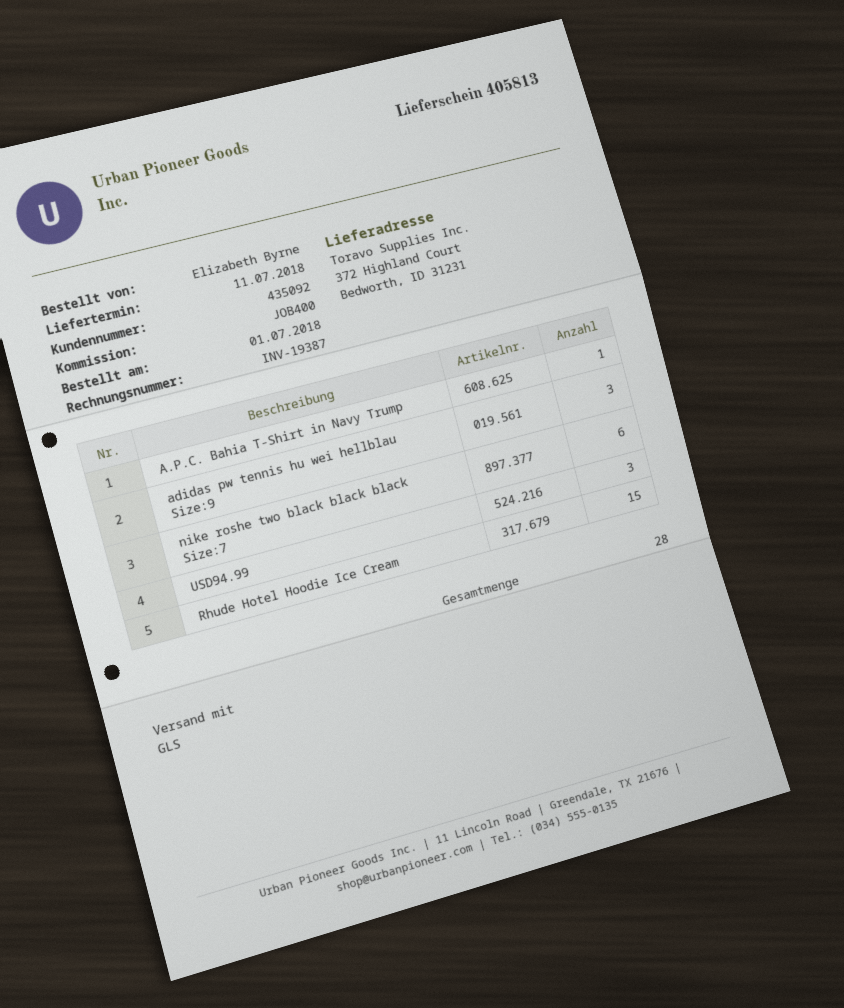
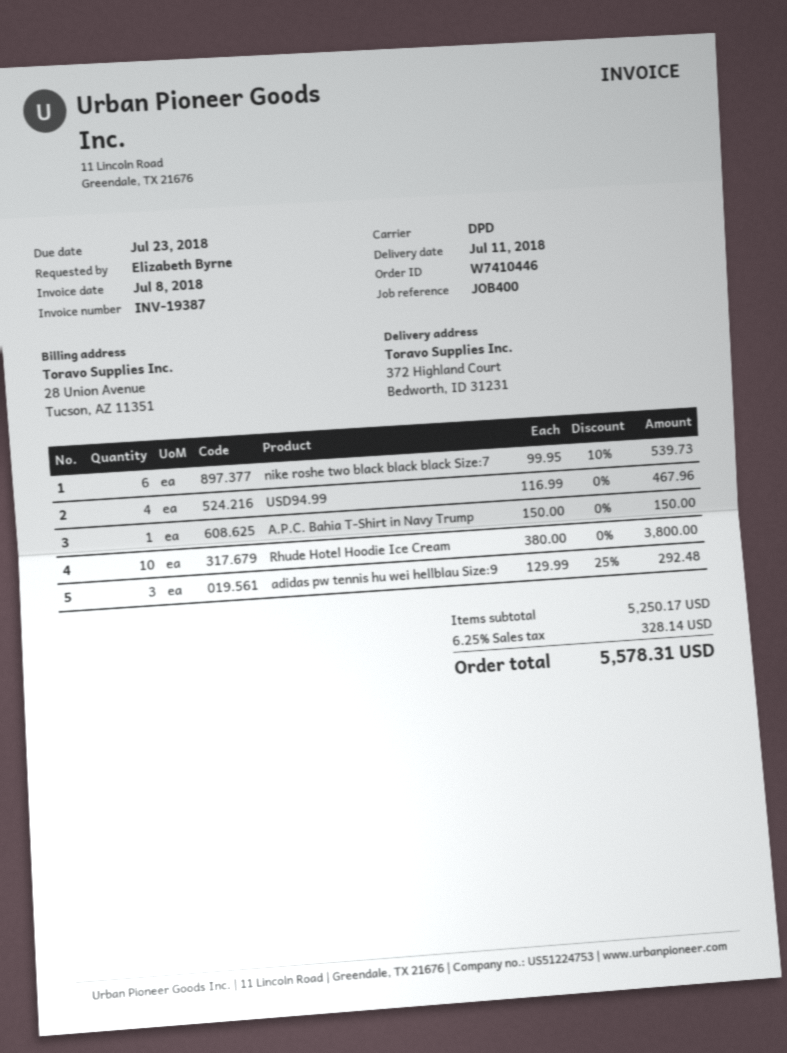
shipping method: GLS -> DPD
USD94.99: 3 -> 4
Rhude Hotel Hoodie Ice Cream: 15 -> 10

